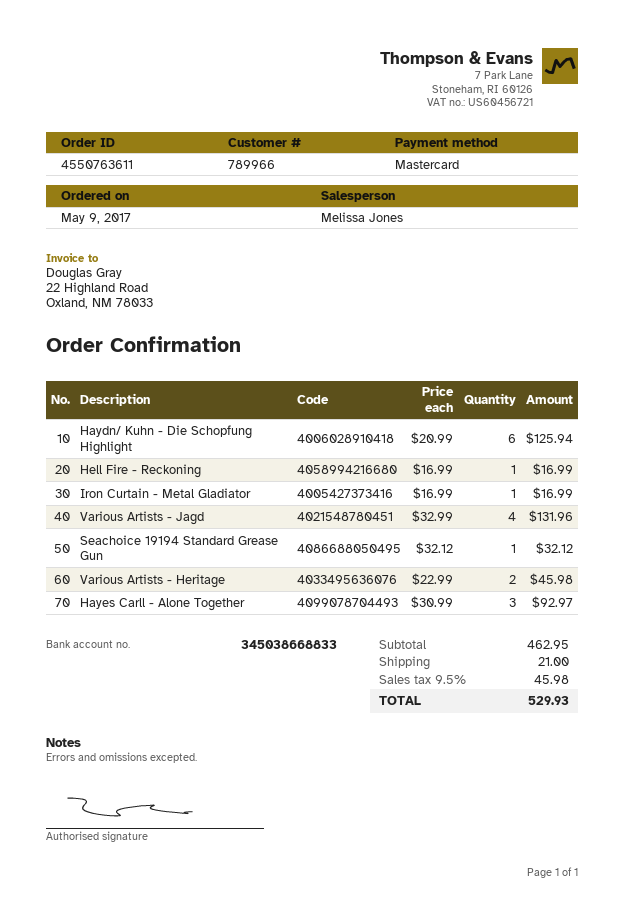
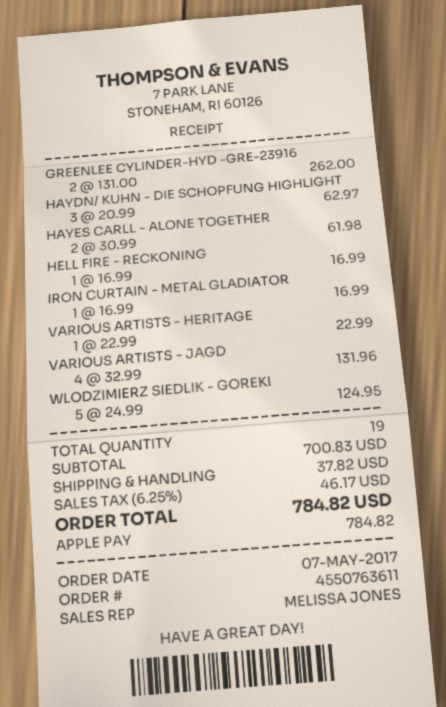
order date: 2017-05-09 -> 2017-05-07
payment method: Mastercard -> Apple Pay
Haydn/ Kuhn - Die Schopfung Highlight: 6 x 20.99 = 125.94 -> 3 x 20.99 = 62.97
Seachoice 19194 Standard Grease Gun: 1 x 32.12 = 32.12 -> none
Various Artists - Heritage: 2 x 22.99 = 45.98 -> 1 x 22.99 = 22.99
Hayes Carll - Alone Together: 3 x 30.99 = 92.97 -> 2 x 30.99 = 61.98
GREENLEE CYLINDER-HYD -GRE-23916: none -> 2 x 131.00 = 262.00
WLODZIMIERZ SIEDLIK - GOREKI: none -> 5 x 24.99 = 124.95
subtotal: 462.95 -> 700.83
shipping: 21.00 -> 37.82
tax: 9.5% = 45.98 -> 6.25% = 46.17
total: 529.93 -> 784.82

